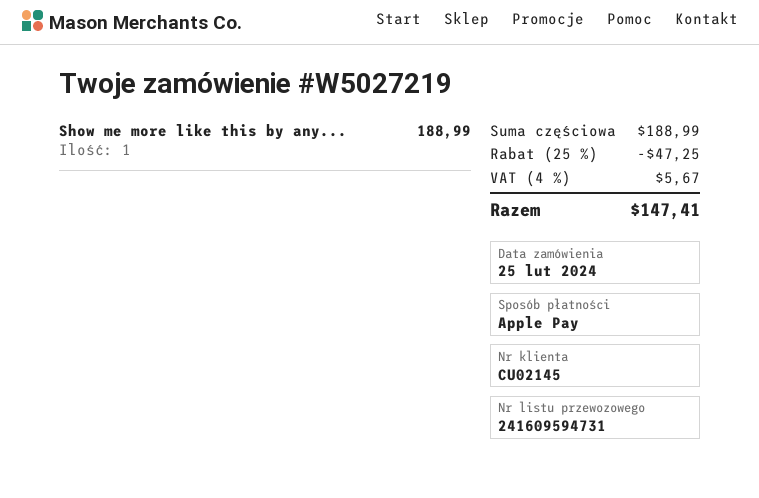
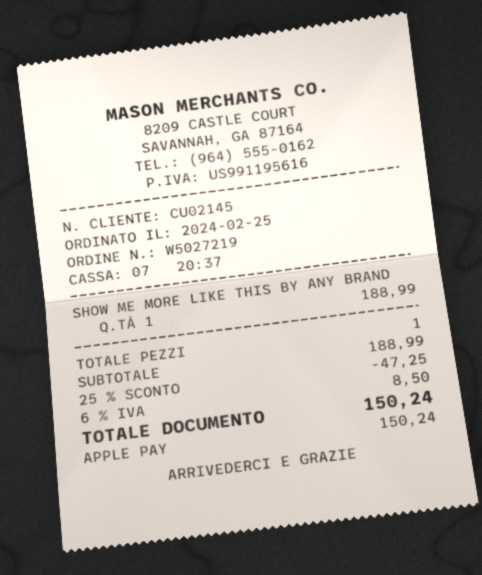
tax: 4% = 5.67 -> 6% = 8.50
total: 147.41 -> 150.24

